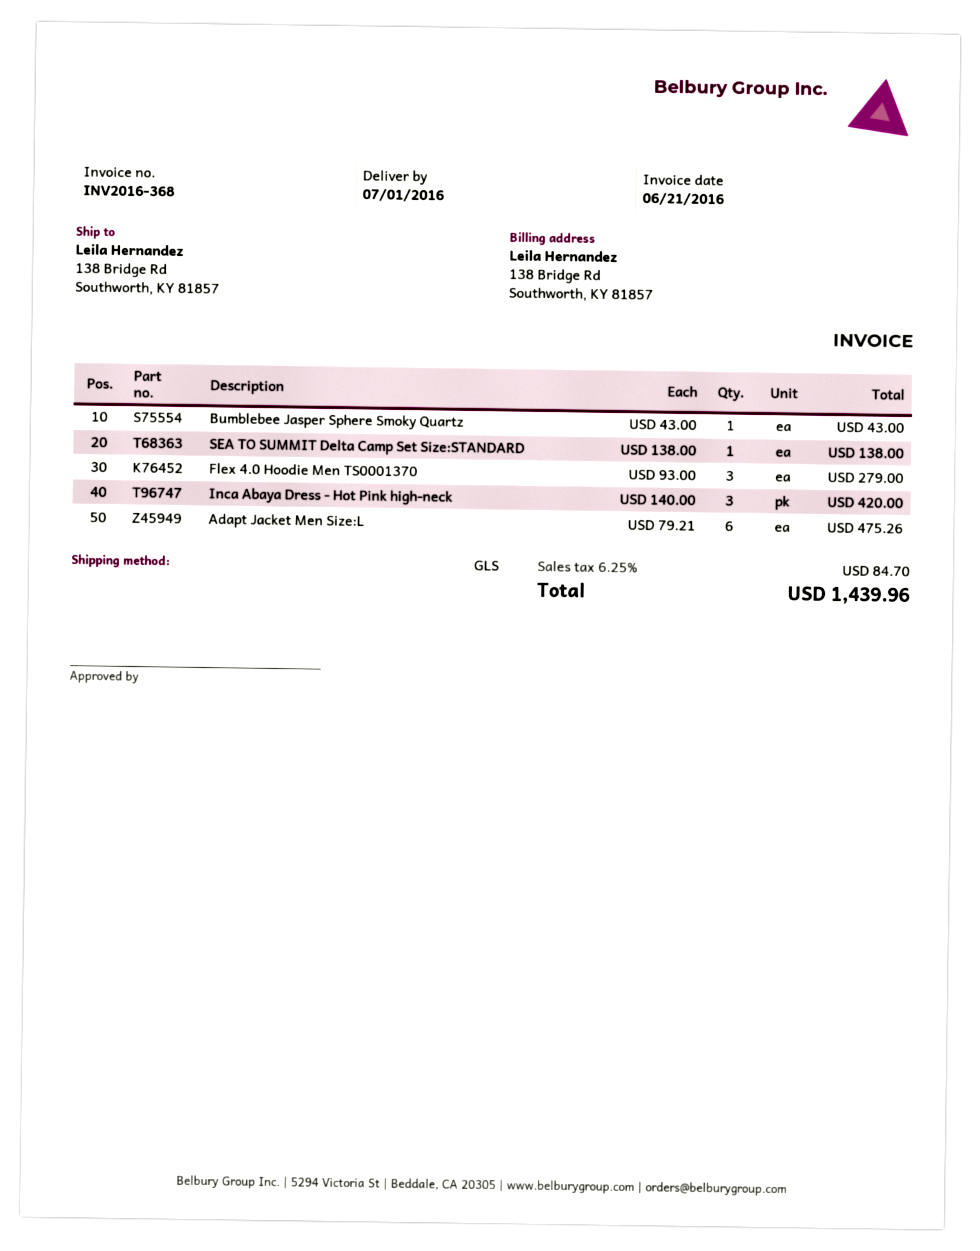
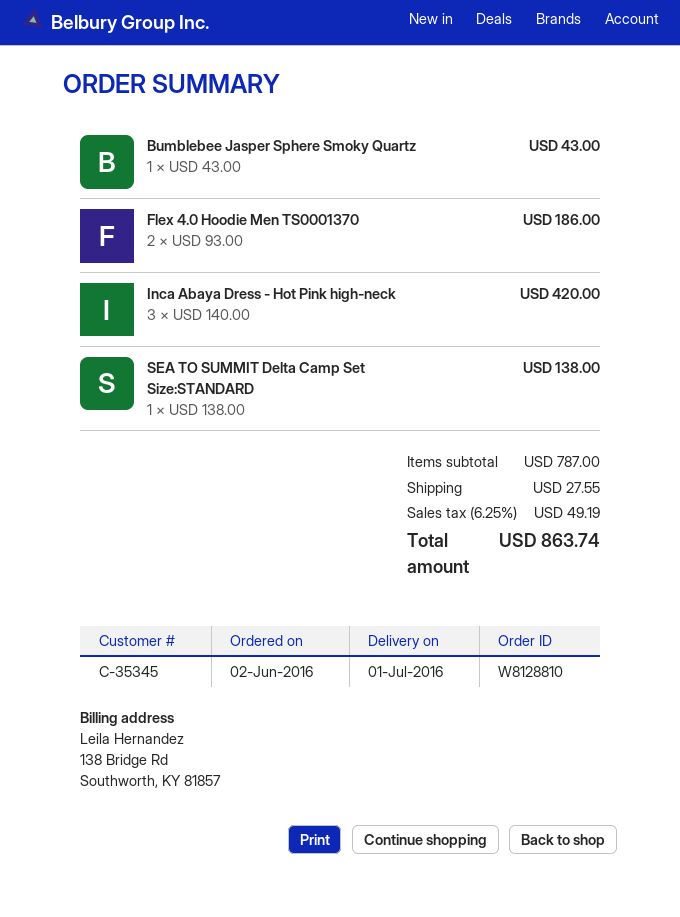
Flex 4.0 Hoodie Men TS0001370: 3 x 93.00 = 279.00 -> 2 x 93.00 = 186.00
Adapt Jacket Men Size:L: 6 x 79.21 = 475.26 -> none
shipping: none -> 27.55
tax: 6.25% = 84.70 -> 6.25% = 49.19
total: 1439.96 -> 863.74

